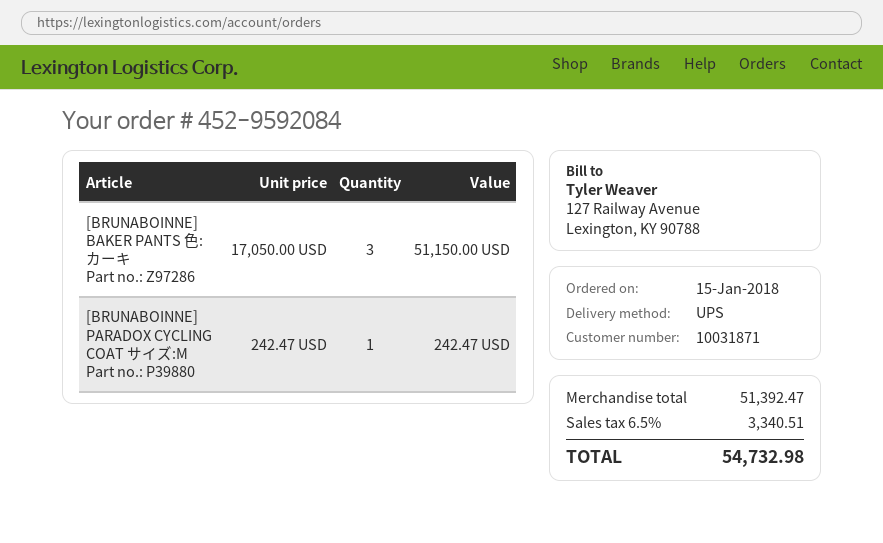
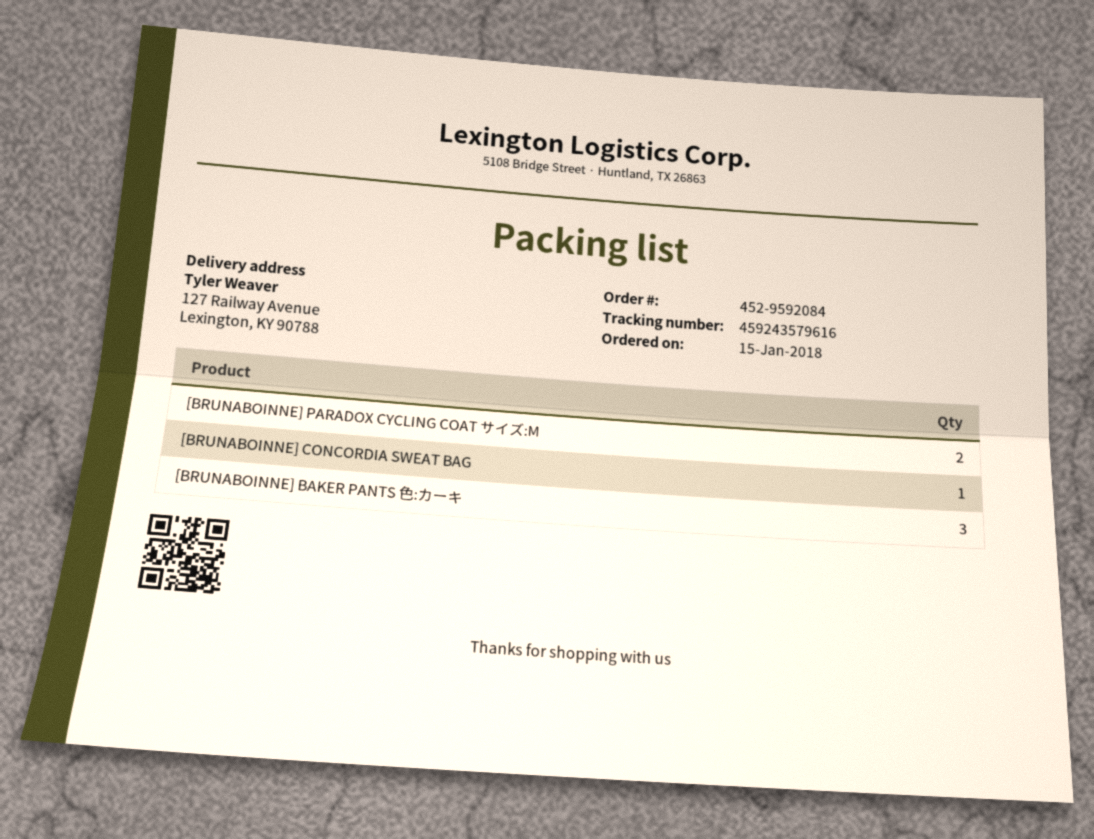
[BRUNABOINNE] PARADOX CYCLING COAT サイズ:M: 1 -> 2
[BRUNABOINNE] CONCORDIA SWEAT BAG: none -> 1

